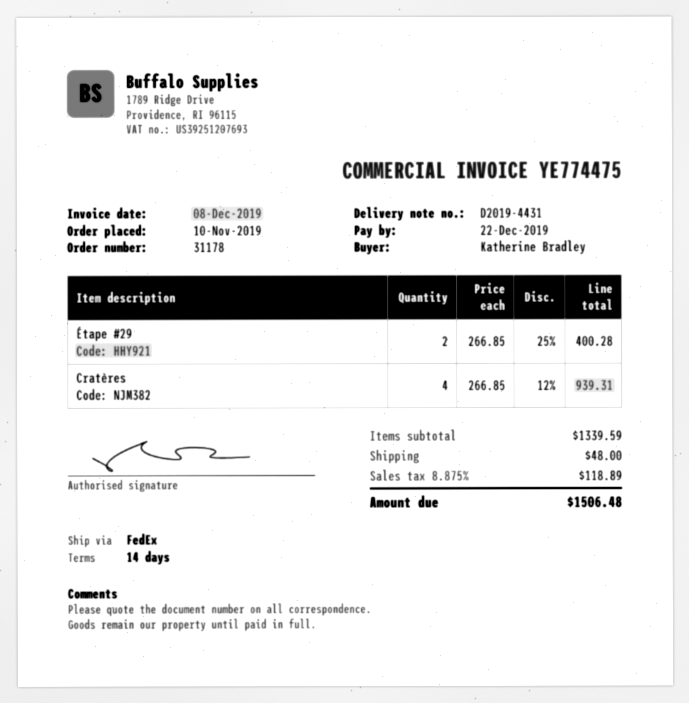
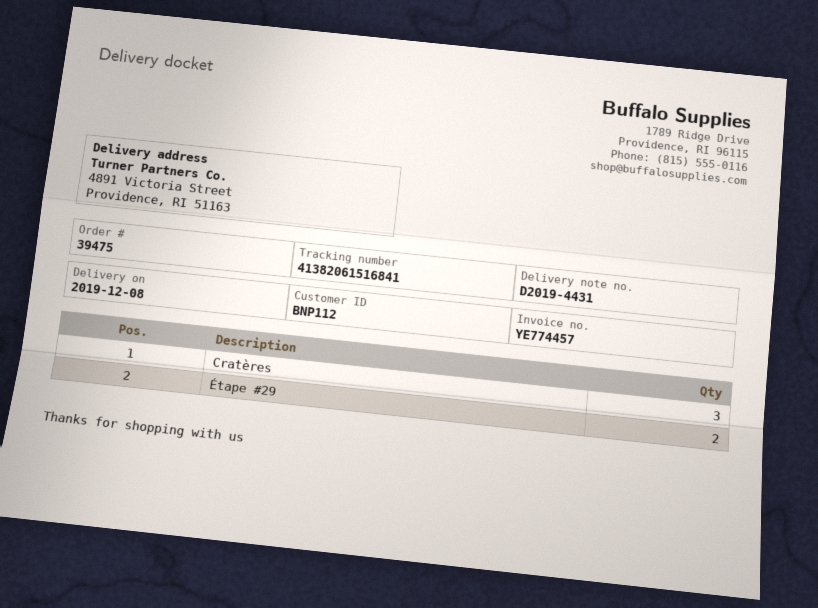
order number: 31178 -> 39475
invoice number: YE774475 -> YE774457
Cratères: 4 -> 3

